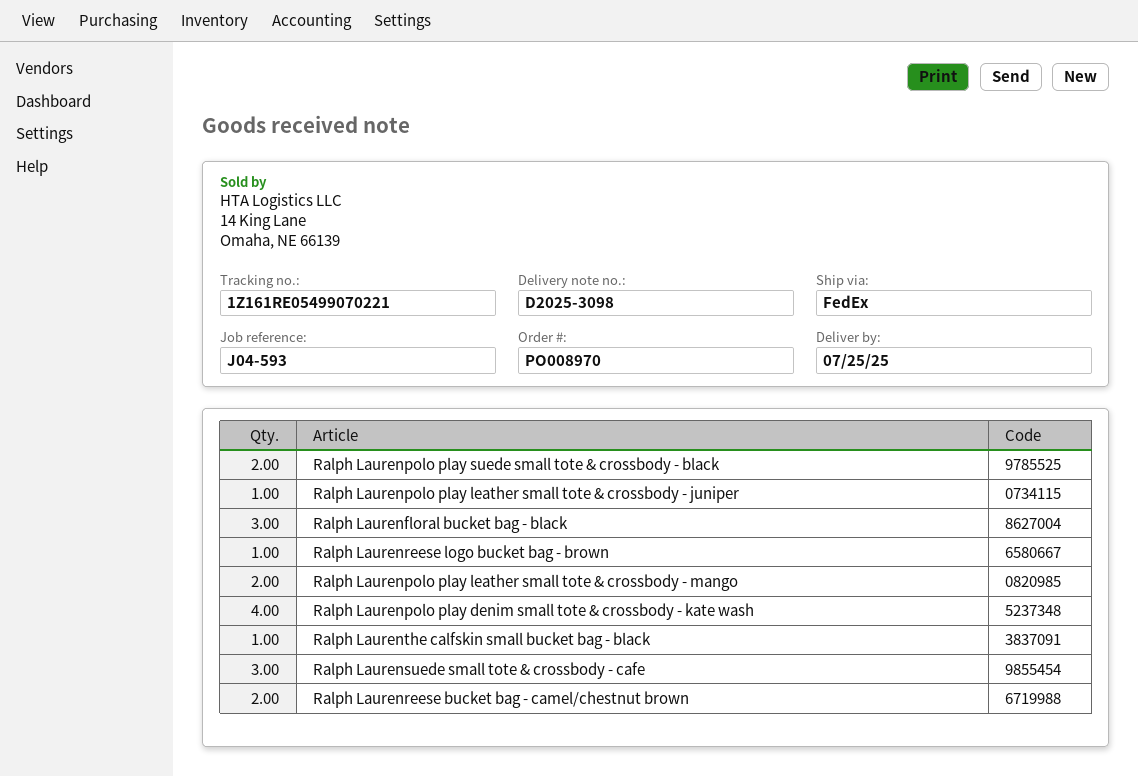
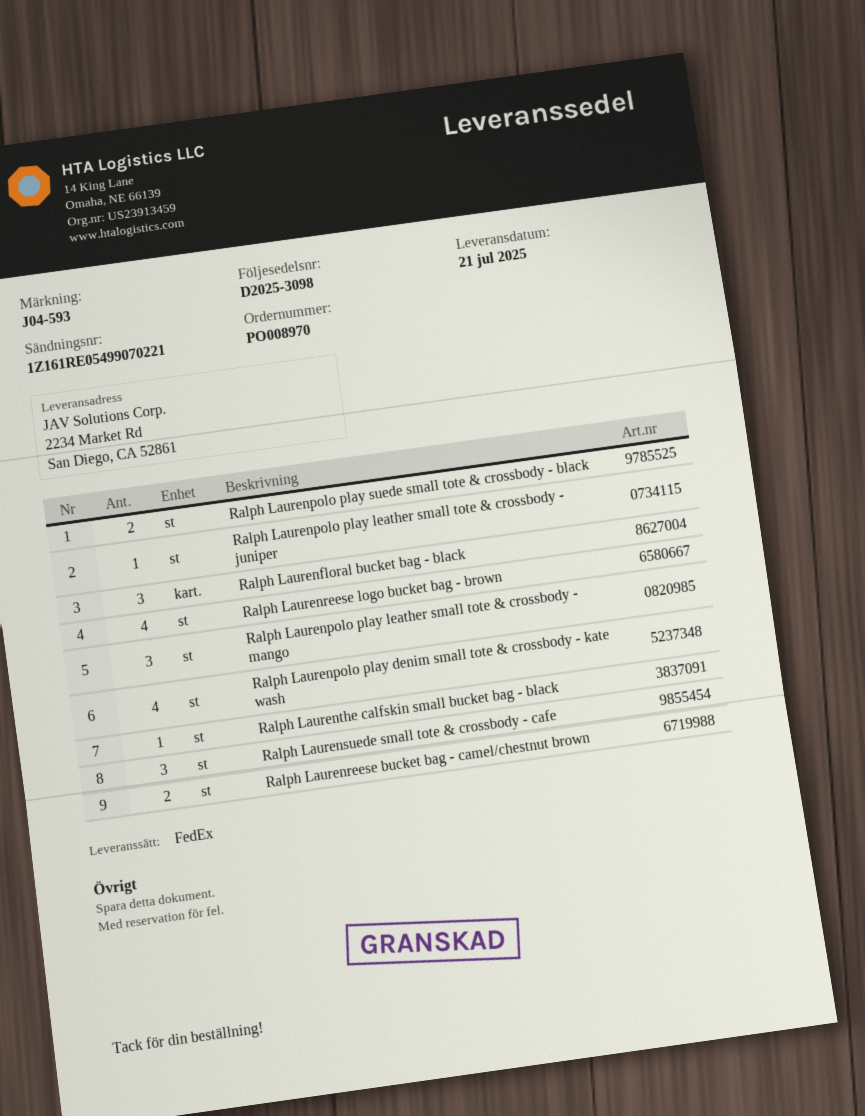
delivery date: 2025-07-25 -> 2025-07-21
Ralph Laurenreese logo bucket bag - brown: 1 -> 4
Ralph Laurenpolo play leather small tote & crossbody - mango: 2 -> 3

